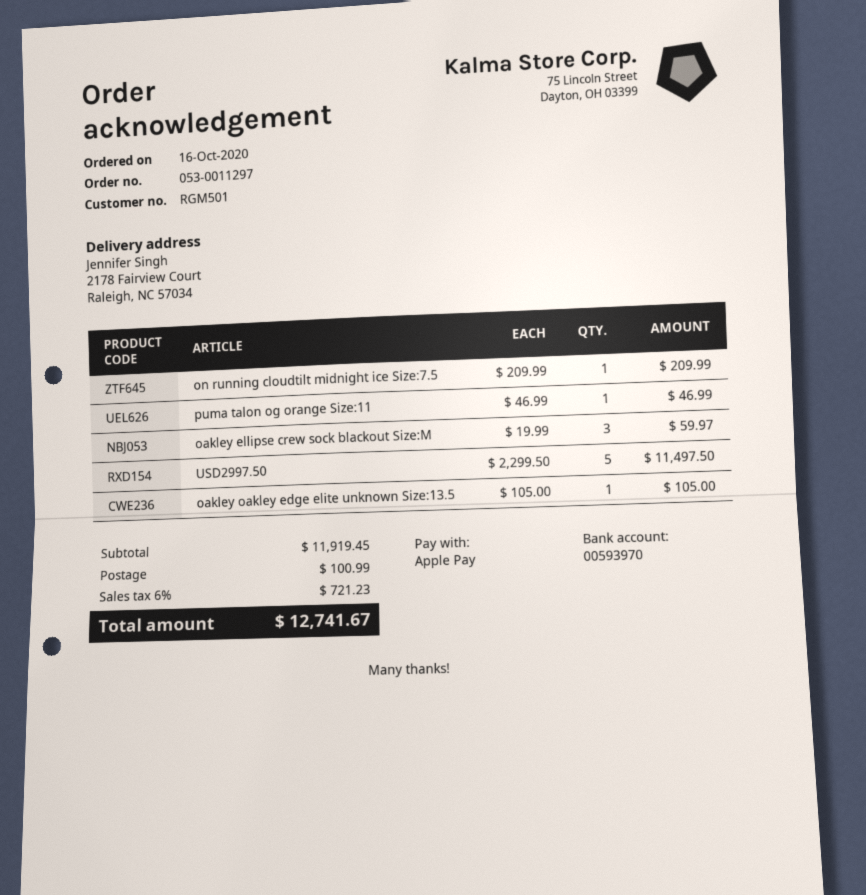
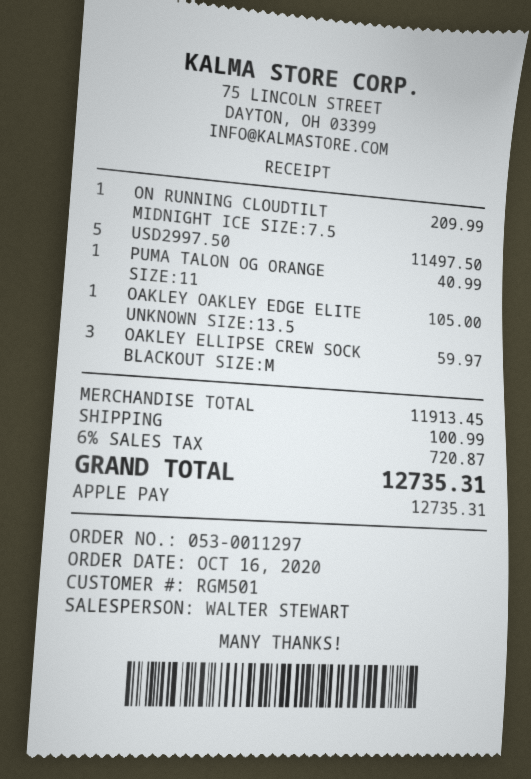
puma talon og orange Size:11: 1 for 46.99 -> 1 for 40.99
subtotal: 11919.45 -> 11913.45
tax: 6% = 721.23 -> 6% = 720.87
total: 12741.67 -> 12735.31

